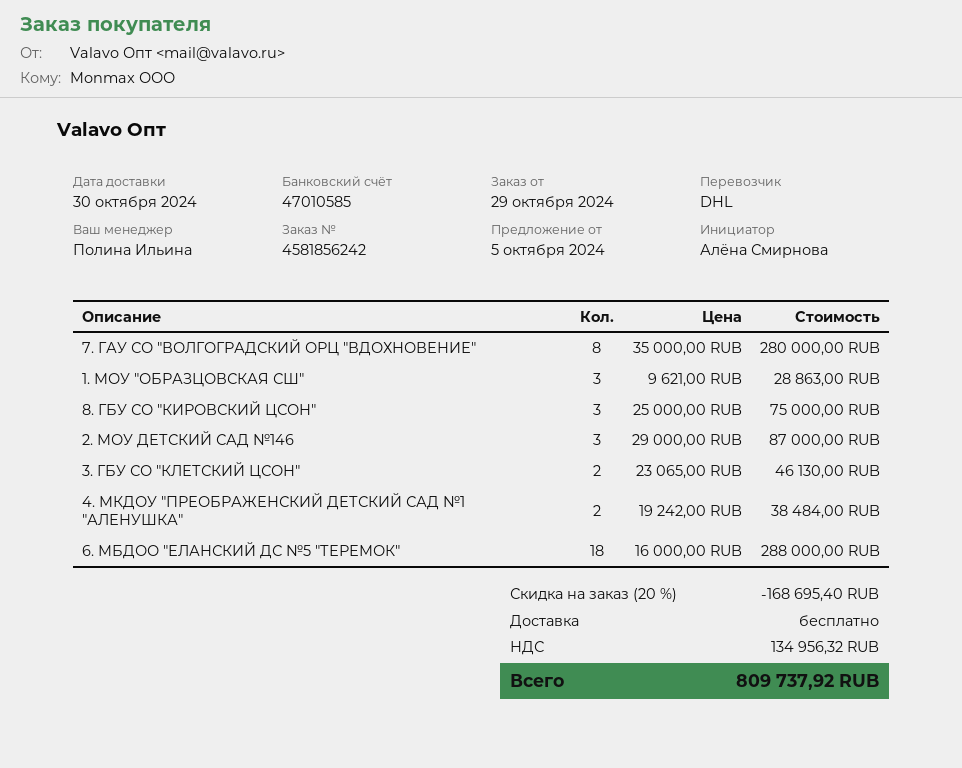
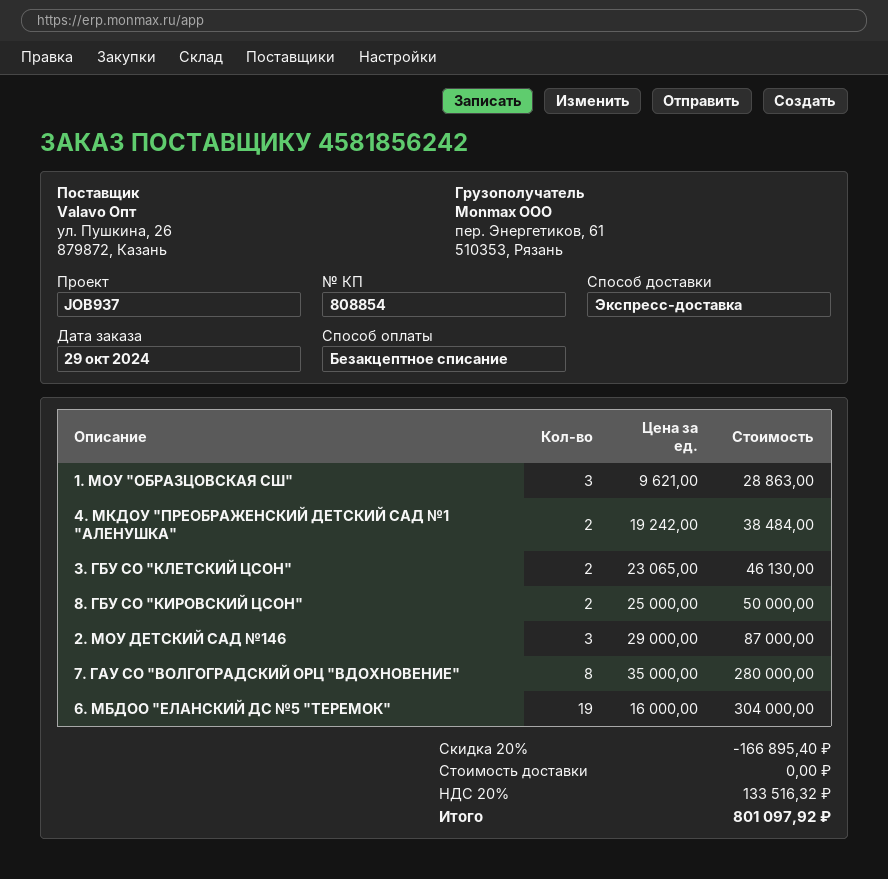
shipping method: DHL -> express
8. ГБУ СО "КИРОВСКИЙ ЦСОН": 3 x 25000.00 = 75000.00 -> 2 x 25000.00 = 50000.00
6. МБДОО "ЕЛАНСКИЙ ДС №5 "ТЕРЕМОК": 18 x 16000.00 = 288000.00 -> 19 x 16000.00 = 304000.00
discount: 20% = 168695.40 -> 20% = 166895.40
tax: 134956.32 -> 133516.32
total: 809737.92 -> 801097.92

